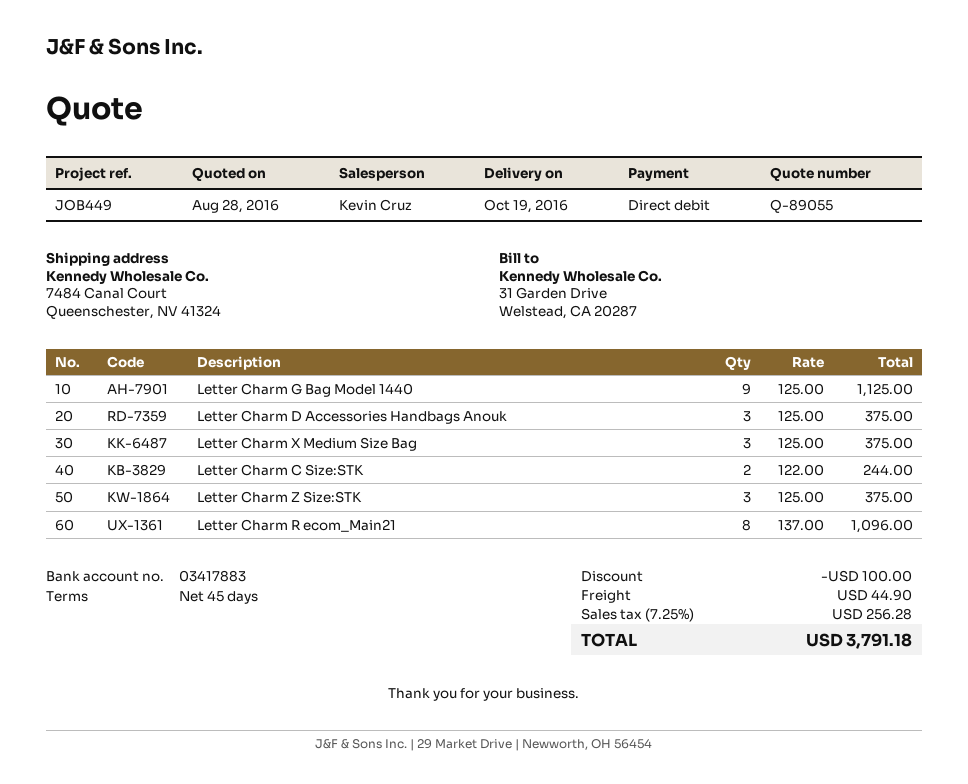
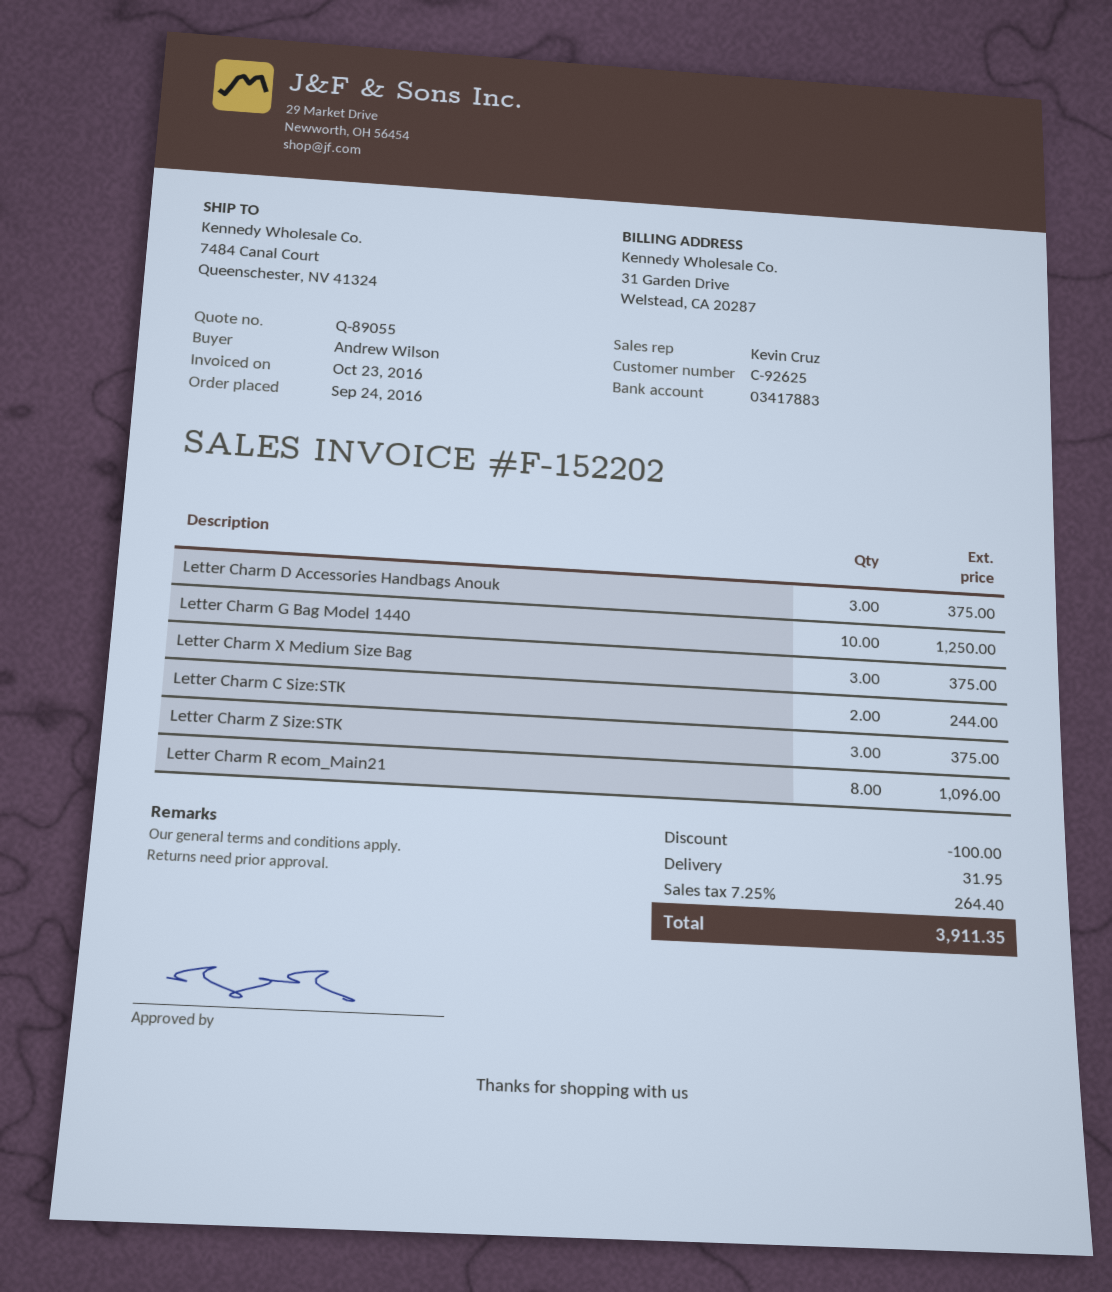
Letter Charm G Bag Model 1440: 9 for 1125.00 -> 10 for 1250.00
shipping: 44.90 -> 31.95
tax: 7.25% = 256.28 -> 7.25% = 264.40
total: 3791.18 -> 3911.35

